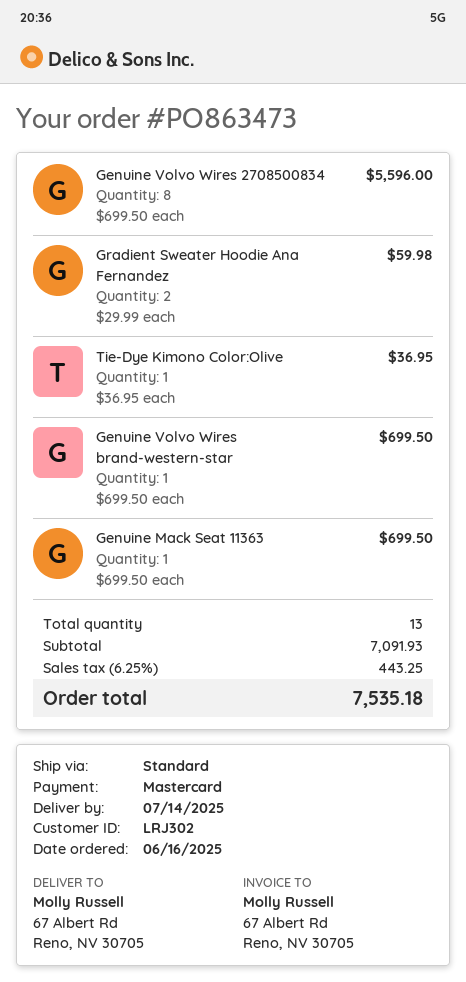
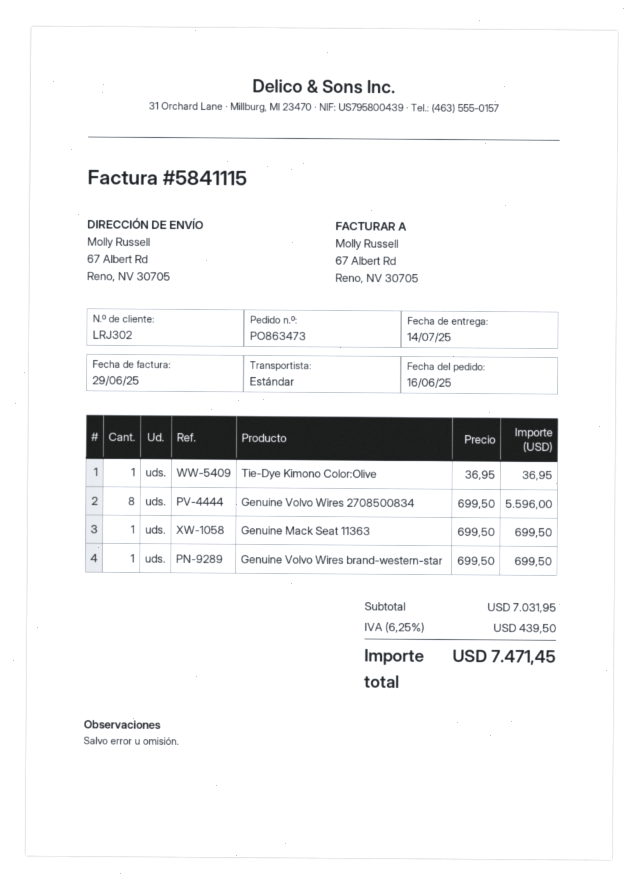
Gradient Sweater Hoodie Ana Fernandez: 2 x 29.99 = 59.98 -> none
subtotal: 7091.93 -> 7031.95
tax: 6.25% = 443.25 -> 6.25% = 439.50
total: 7535.18 -> 7471.45

